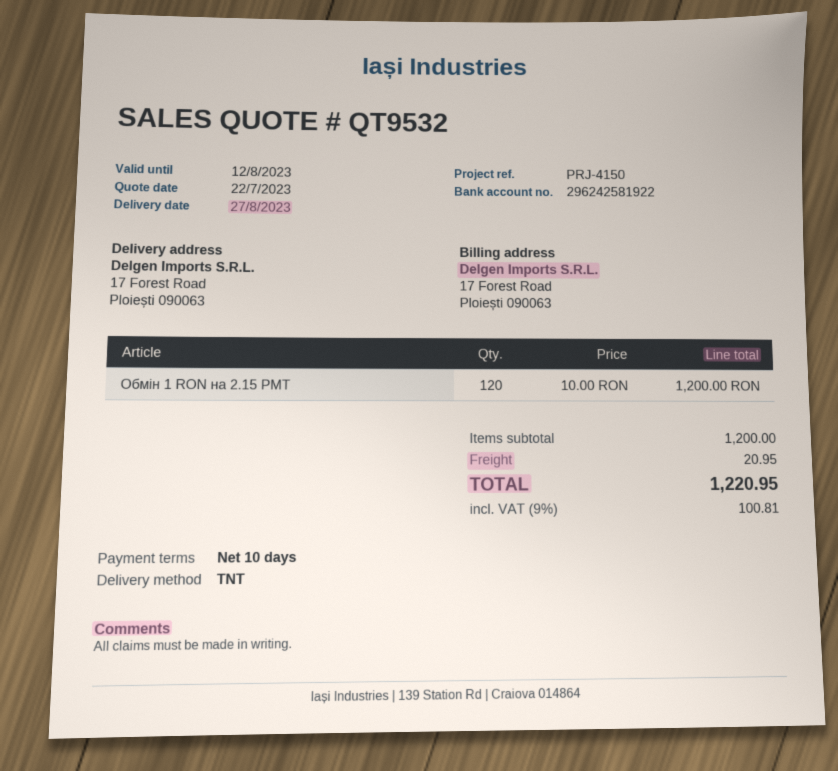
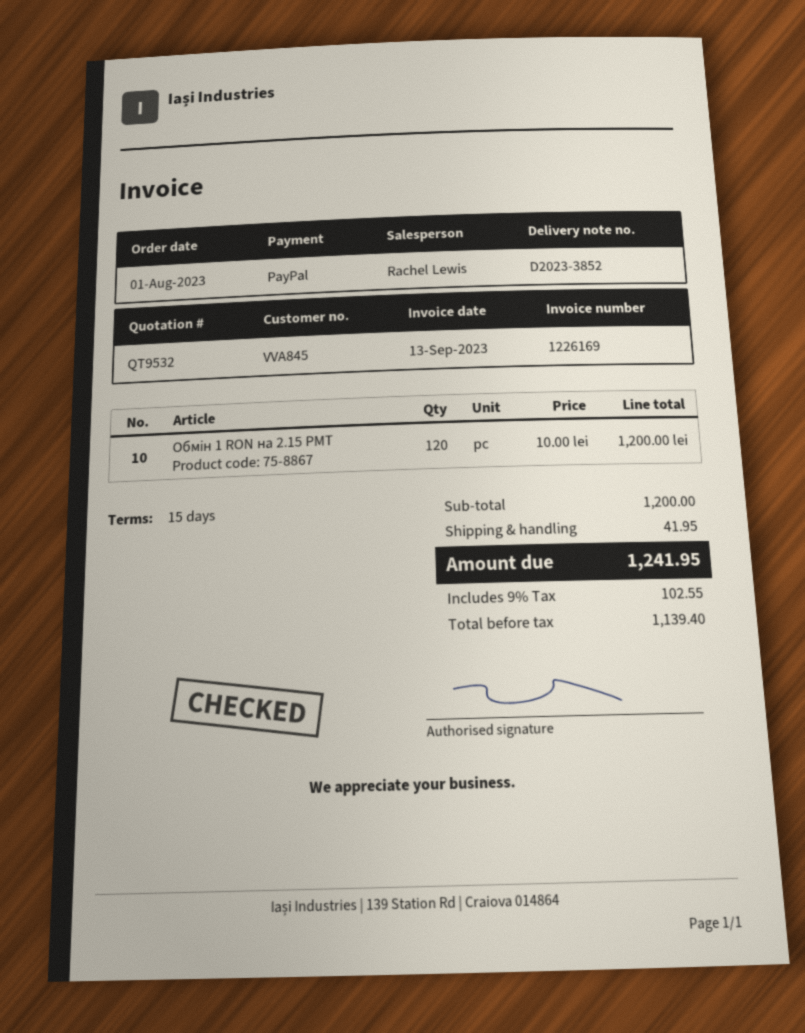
payment terms: 10 days -> 15 days
shipping: 20.95 -> 41.95
tax: 9% = 100.81 -> 9% = 102.55
total: 1220.95 -> 1241.95

